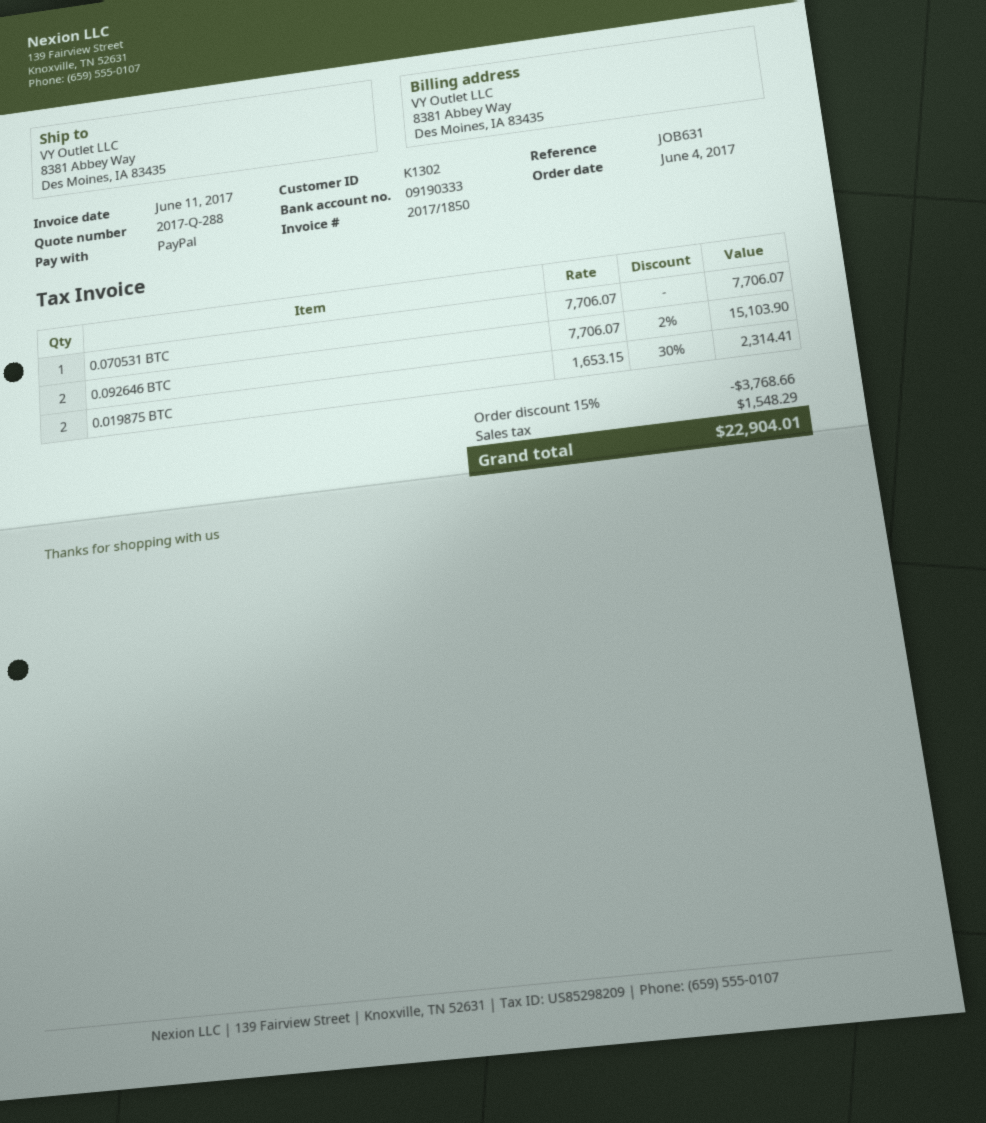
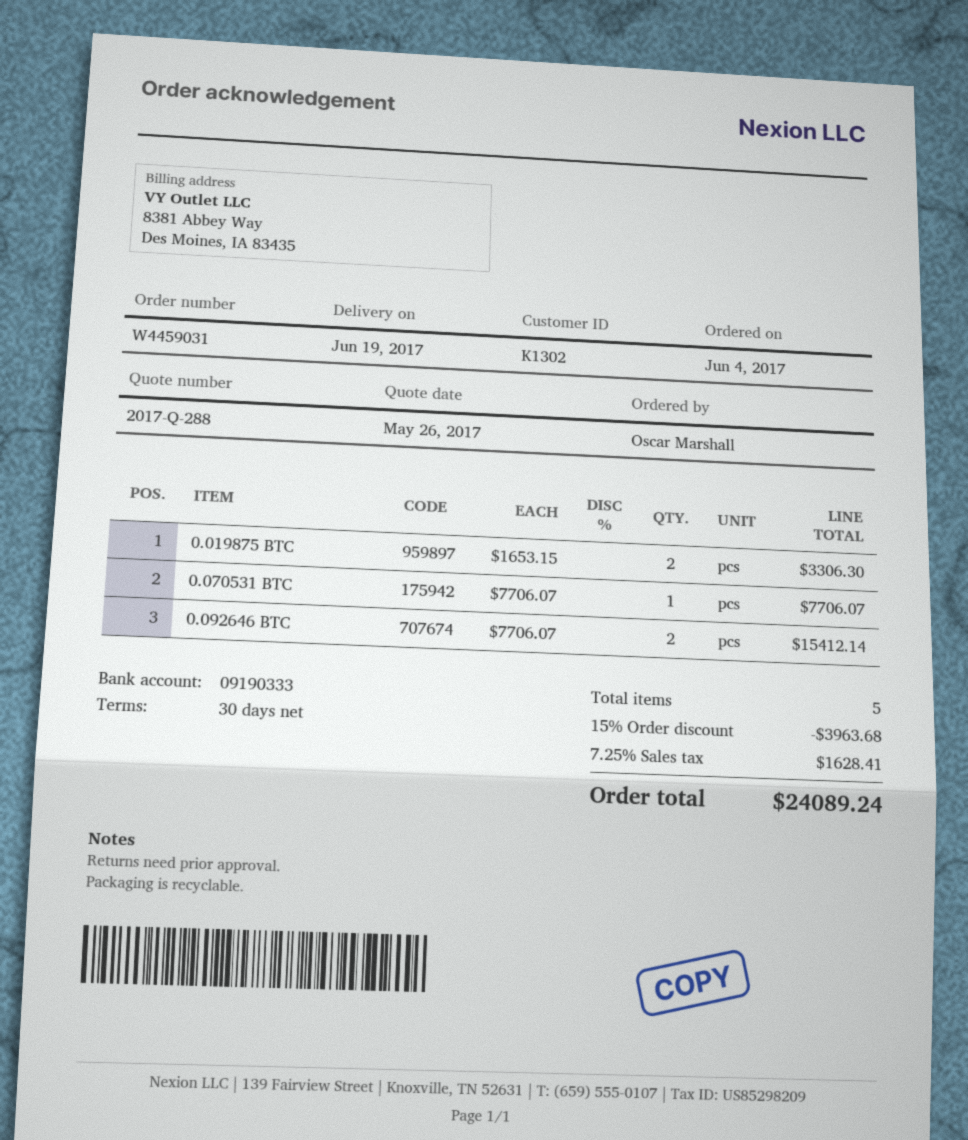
0.092646 BTC: 2 x 7706.07 - 2% = 15103.90 -> 2 x 7706.07 = 15412.14
0.019875 BTC: 2 x 1653.15 - 30% = 2314.41 -> 2 x 1653.15 = 3306.30
discount: 15% = 3768.66 -> 15% = 3963.68
tax: 1548.29 -> 1628.41
total: 22904.01 -> 24089.24

